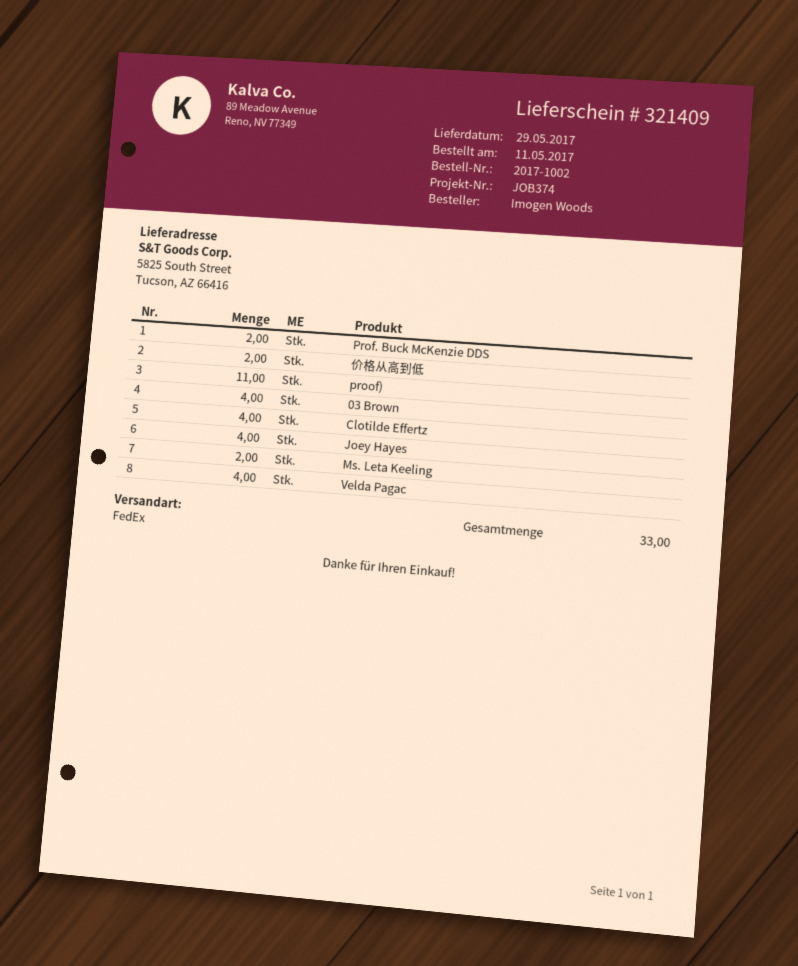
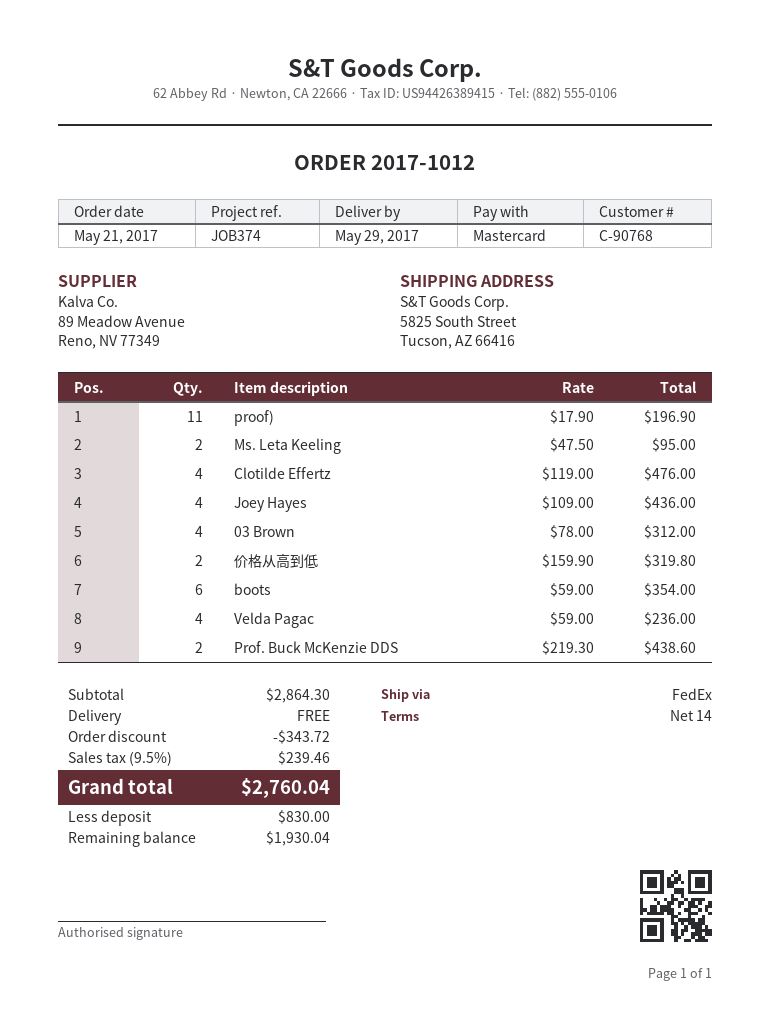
order number: 2017-1002 -> 2017-1012
order date: 2017-05-11 -> 2017-05-21
boots: none -> 6

